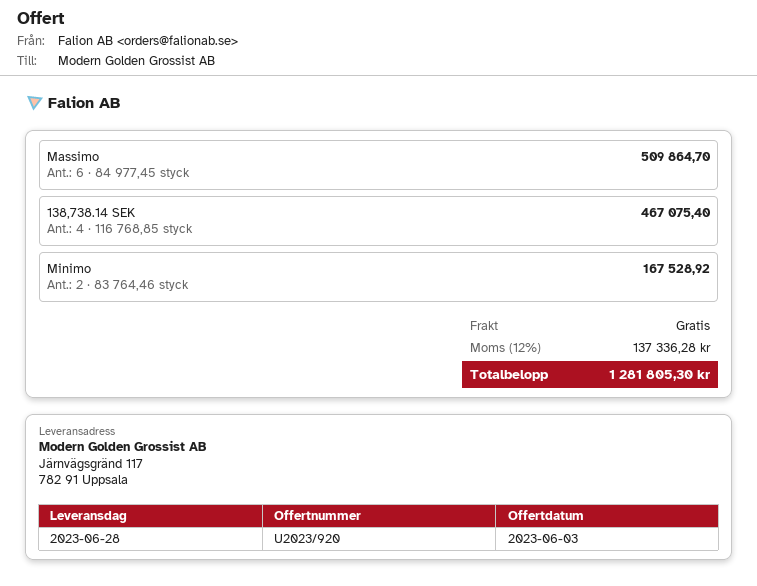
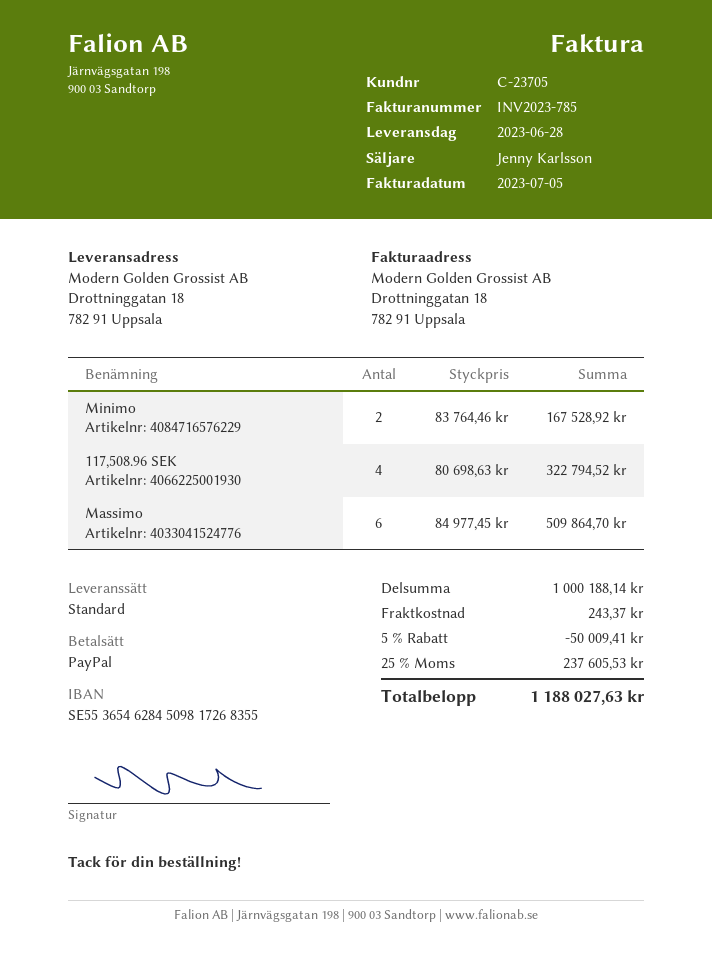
ship to: Järnvägsgränd 117, 782 91 Uppsala -> Drottninggatan 18, 782 91 Uppsala
138,738.14 SEK: 4 x 116768.85 = 467075.40 -> none
117,508.96 SEK: none -> 4 x 80698.63 = 322794.52
discount: none -> 5% = 50009.41
shipping: 0.00 -> 243.37
tax: 12% = 137336.28 -> 25% = 237605.53
total: 1281805.30 -> 1188027.63

